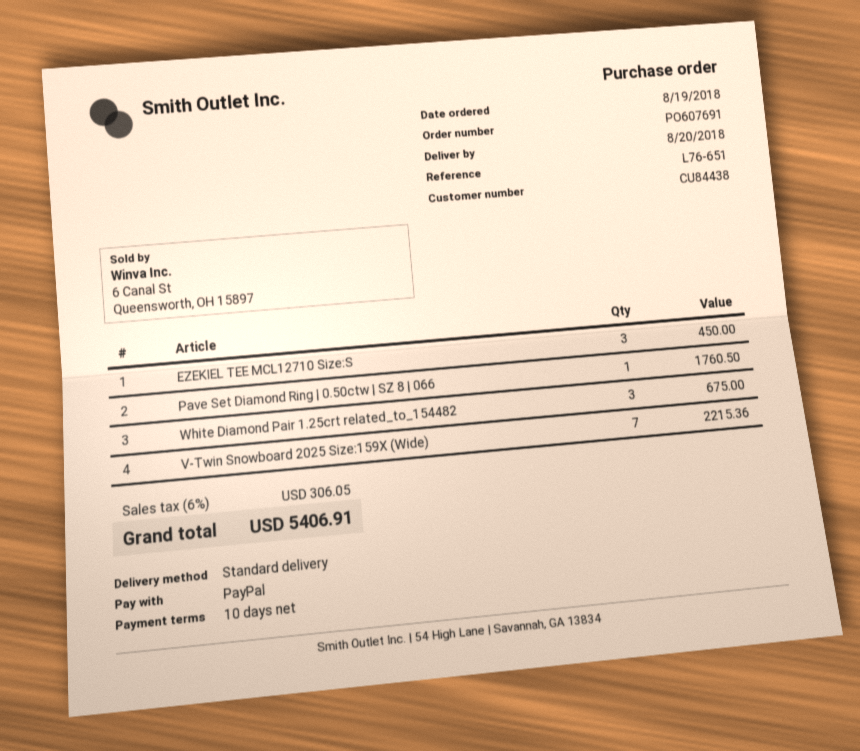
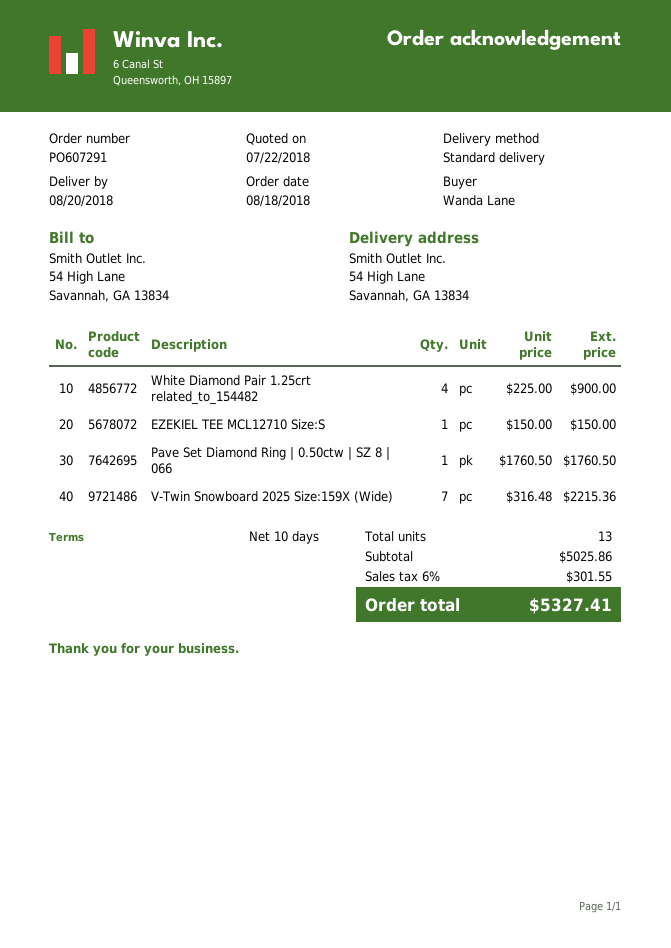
order number: PO607691 -> PO607291
order date: 2018-08-19 -> 2018-08-18
EZEKIEL TEE MCL12710 Size:S: 3 for 450.00 -> 1 for 150.00
White Diamond Pair 1.25crt related_to_154482: 3 for 675.00 -> 4 for 900.00
tax: 6% = 306.05 -> 6% = 301.55
total: 5406.91 -> 5327.41

